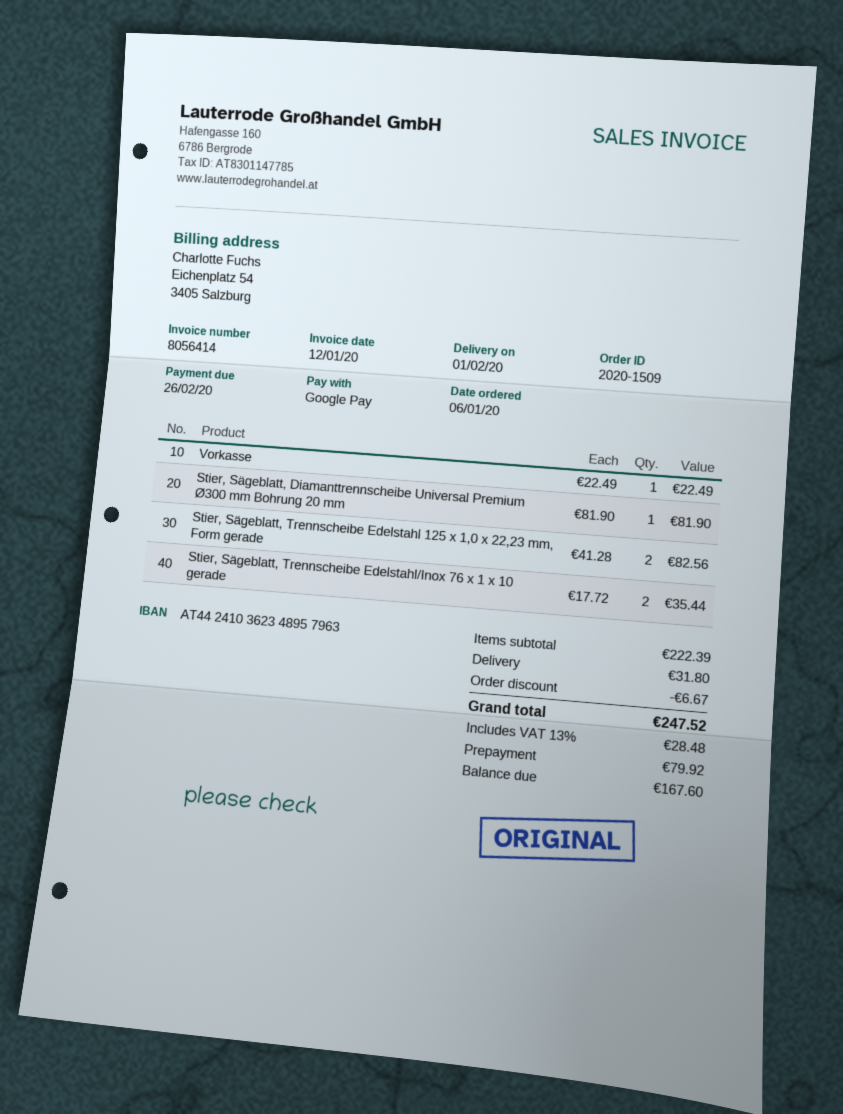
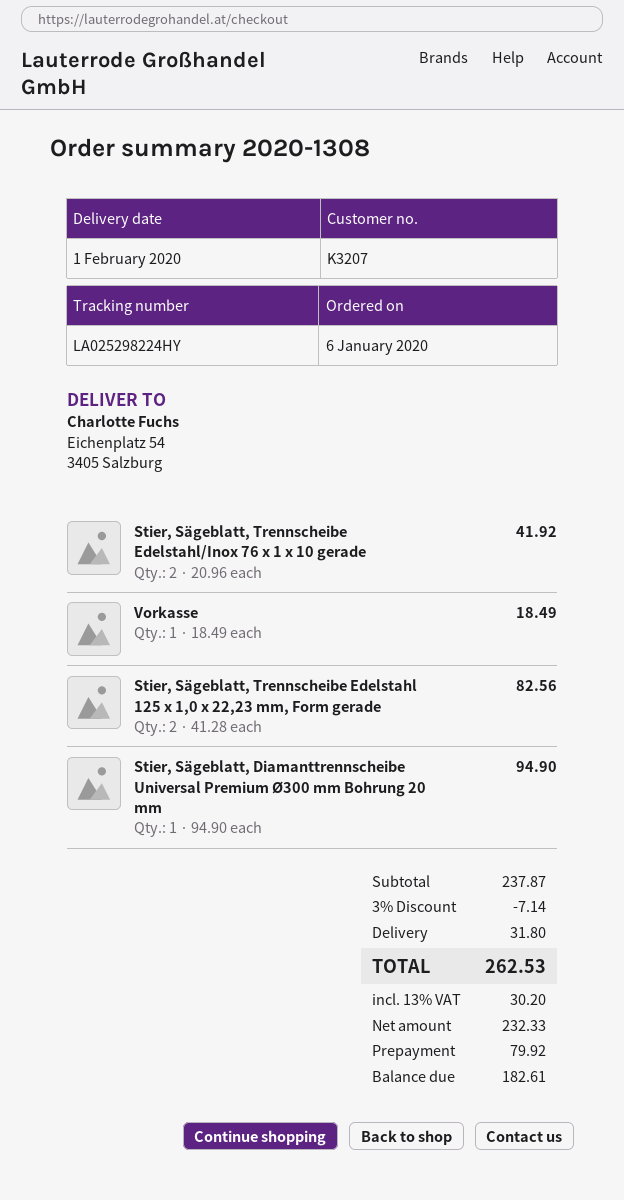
order number: 2020-1509 -> 2020-1308
Vorkasse: 1 x 22.49 = 22.49 -> 1 x 18.49 = 18.49
Stier, Sägeblatt, Diamanttrennscheibe Universal Premium Ø300 mm Bohrung 20 mm: 1 x 81.90 = 81.90 -> 1 x 94.90 = 94.90
Stier, Sägeblatt, Trennscheibe Edelstahl/Inox 76 x 1 x 10 gerade: 2 x 17.72 = 35.44 -> 2 x 20.96 = 41.92
subtotal: 222.39 -> 237.87
discount: 6.67 -> 7.14
tax: 13% = 28.48 -> 13% = 30.20
total: 247.52 -> 262.53
balance: 167.60 -> 182.61

